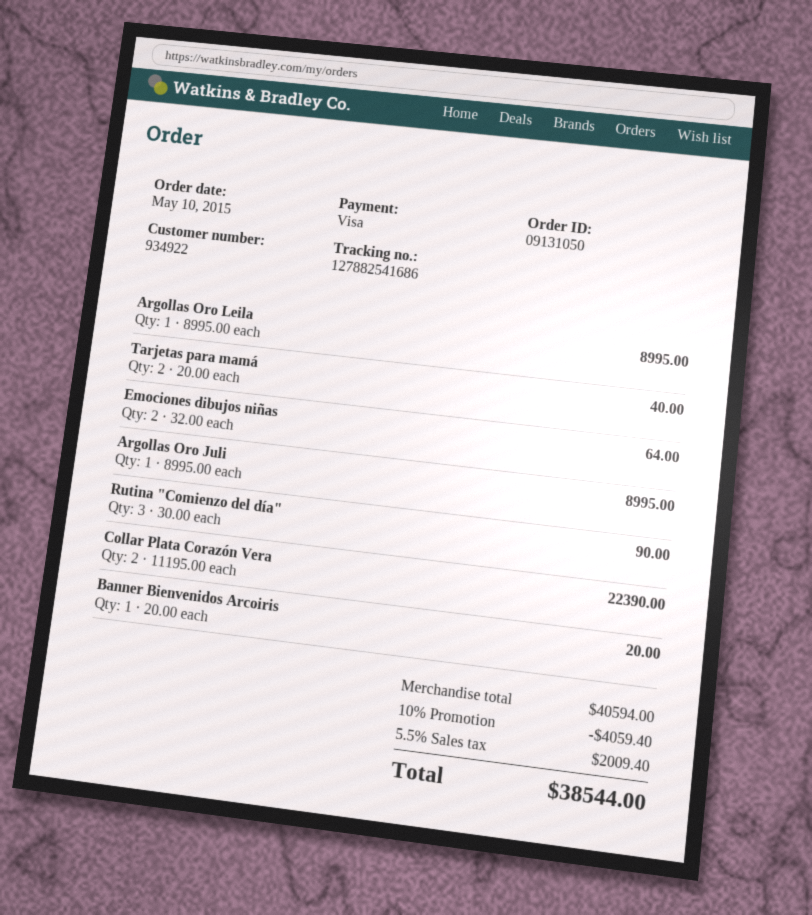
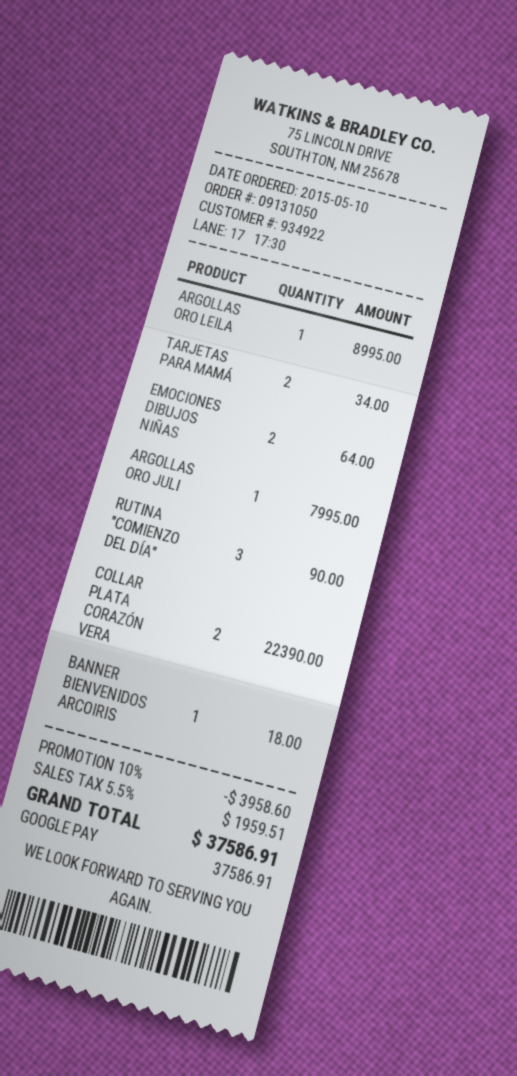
payment method: Visa -> Google Pay
Tarjetas para mamá: 2 for 40.00 -> 2 for 34.00
Argollas Oro Juli: 1 for 8995.00 -> 1 for 7995.00
Banner Bienvenidos Arcoiris: 1 for 20.00 -> 1 for 18.00
discount: 10% = 4059.40 -> 10% = 3958.60
tax: 5.5% = 2009.40 -> 5.5% = 1959.51
total: 38544.00 -> 37586.91

